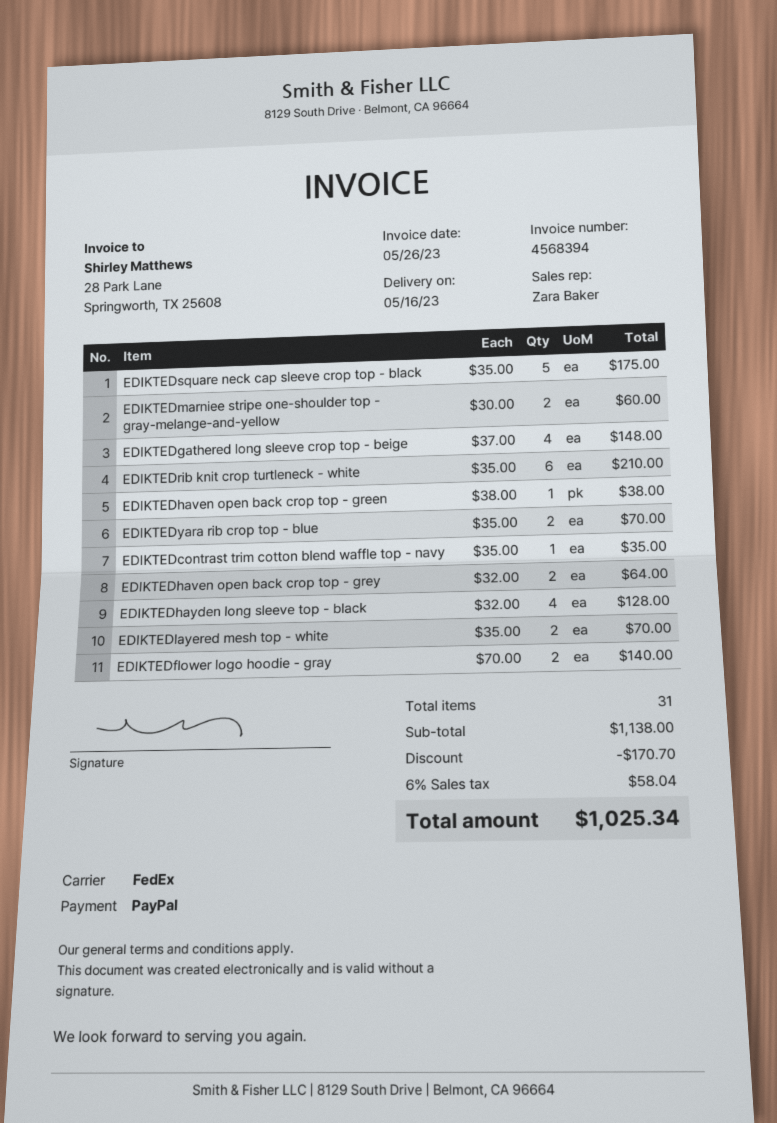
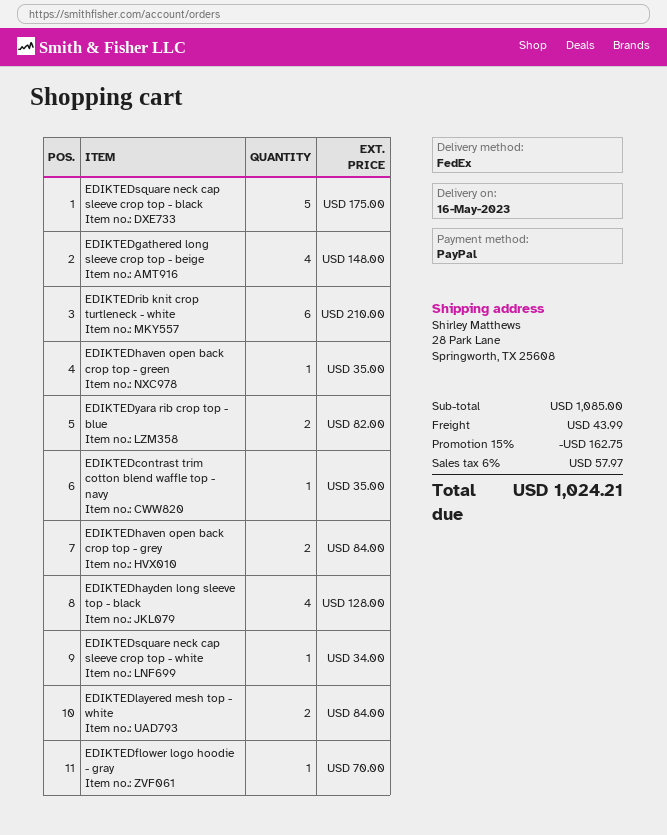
EDIKTEDmarniee stripe one-shoulder top - gray-melange-and-yellow: 2 for 60.00 -> none
EDIKTEDhaven open back crop top - green: 1 for 38.00 -> 1 for 35.00
EDIKTEDyara rib crop top - blue: 2 for 70.00 -> 2 for 82.00
EDIKTEDhaven open back crop top - grey: 2 for 64.00 -> 2 for 84.00
EDIKTEDlayered mesh top - white: 2 for 70.00 -> 2 for 84.00
EDIKTEDflower logo hoodie - gray: 2 for 140.00 -> 1 for 70.00
EDIKTEDsquare neck cap sleeve crop top - white: none -> 1 for 34.00
subtotal: 1138.00 -> 1085.00
discount: 170.70 -> 162.75
shipping: none -> 43.99
tax: 6% = 58.04 -> 6% = 57.97
total: 1025.34 -> 1024.21

